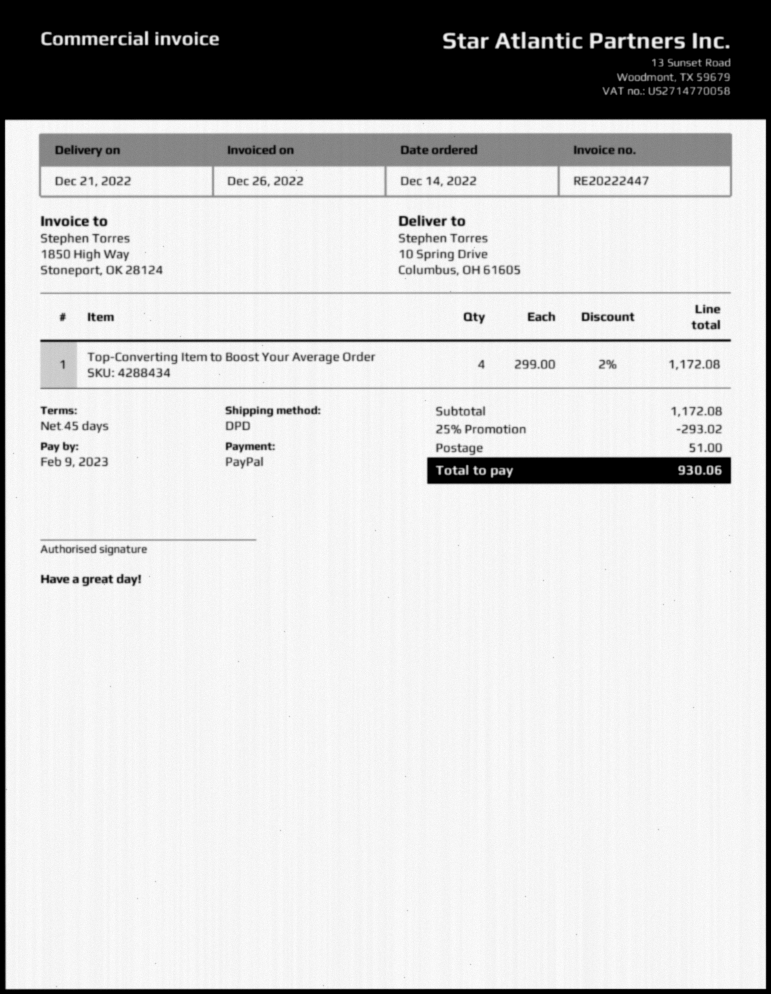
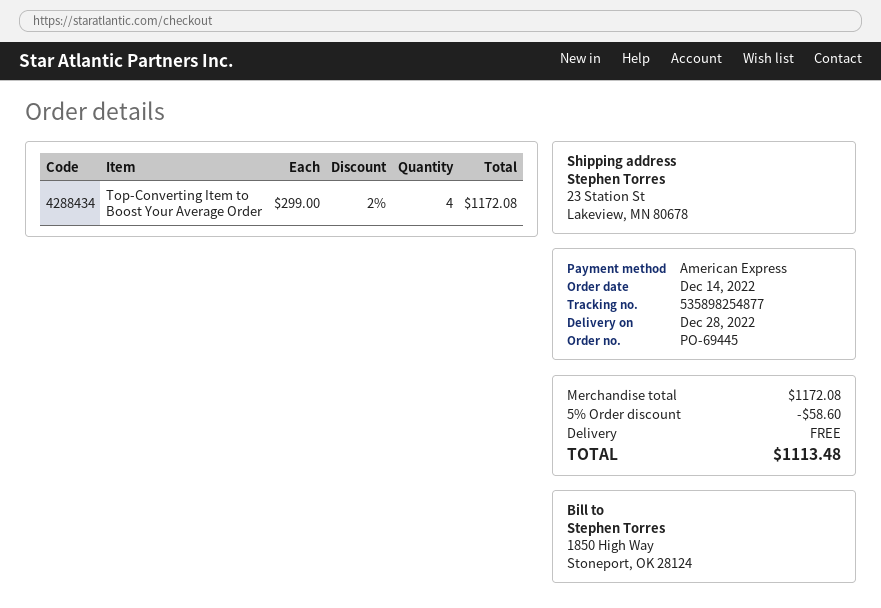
delivery date: 2022-12-21 -> 2022-12-28
payment method: PayPal -> American Express
ship to: 10 Spring Drive, Columbus, OH 61605 -> 23 Station St, Lakeview, MN 80678
discount: 25% = 293.02 -> 5% = 58.60
shipping: 51.00 -> 0.00
total: 930.06 -> 1113.48

